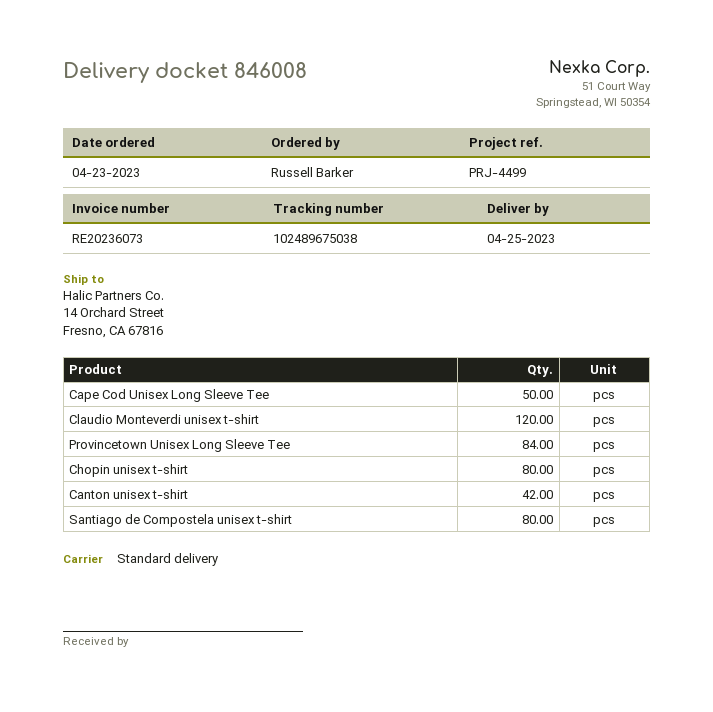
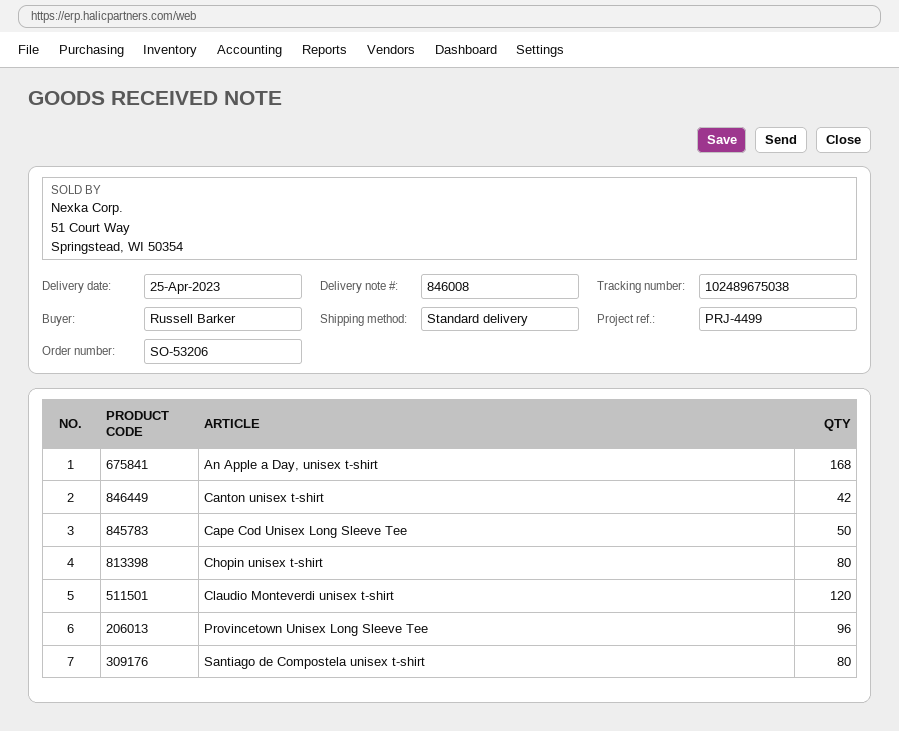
Provincetown Unisex Long Sleeve Tee: 84 -> 96
An Apple a Day, unisex t-shirt: none -> 168

